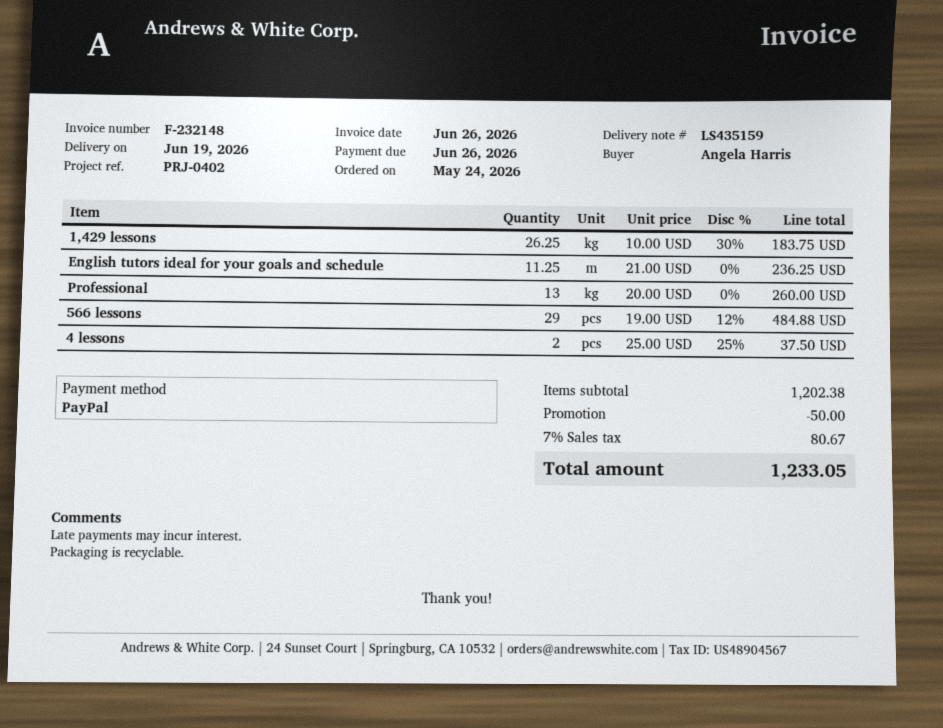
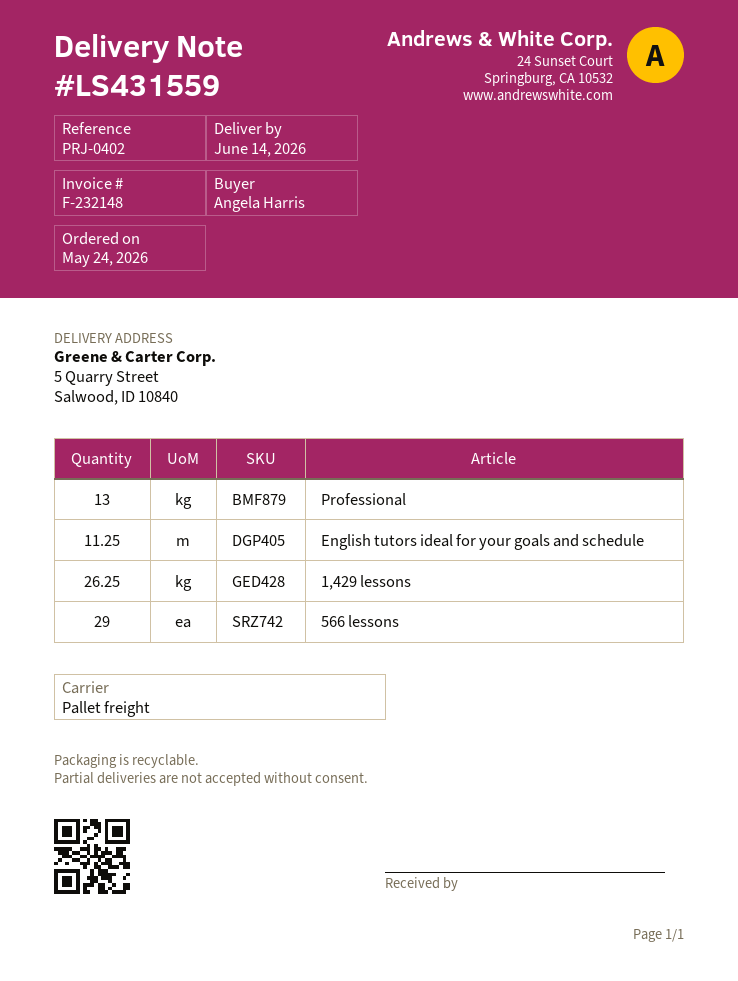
delivery note number: LS435159 -> LS431559
delivery date: 2026-06-19 -> 2026-06-14
4 lessons: 2 -> none

